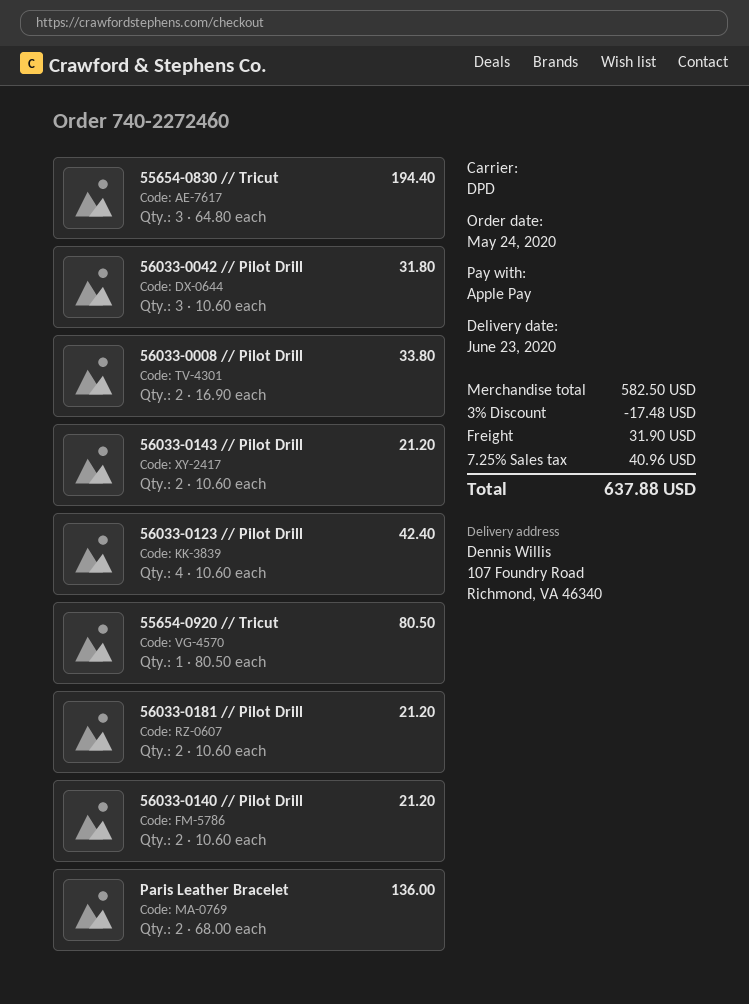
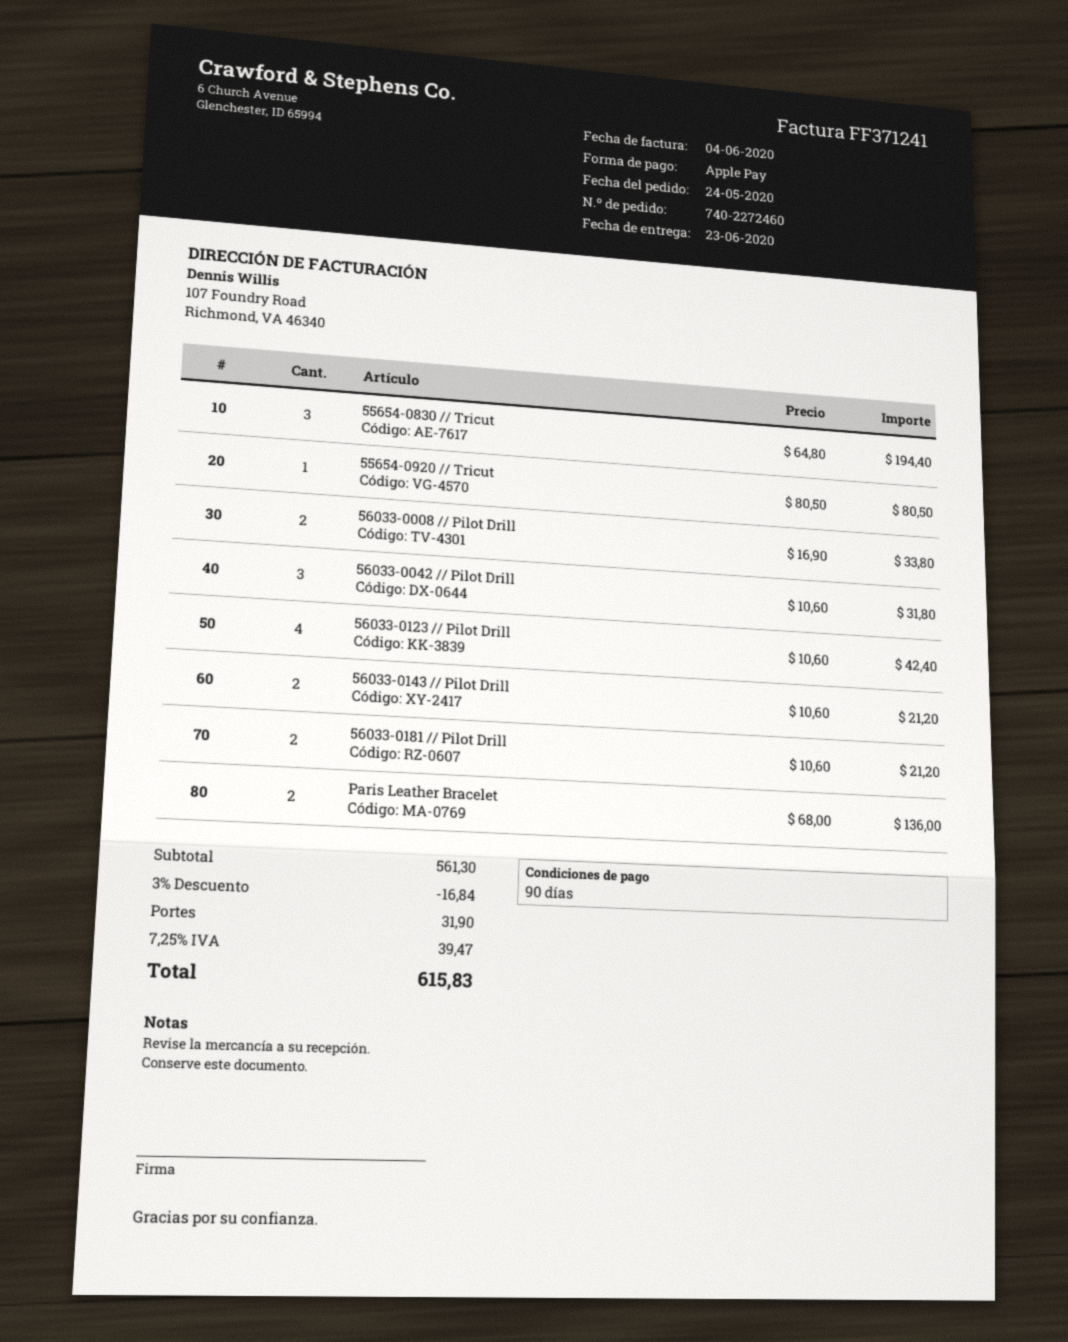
56033-0140 // Pilot Drill: 2 x 10.60 = 21.20 -> none
subtotal: 582.50 -> 561.30
discount: 3% = 17.48 -> 3% = 16.84
tax: 7.25% = 40.96 -> 7.25% = 39.47
total: 637.88 -> 615.83

